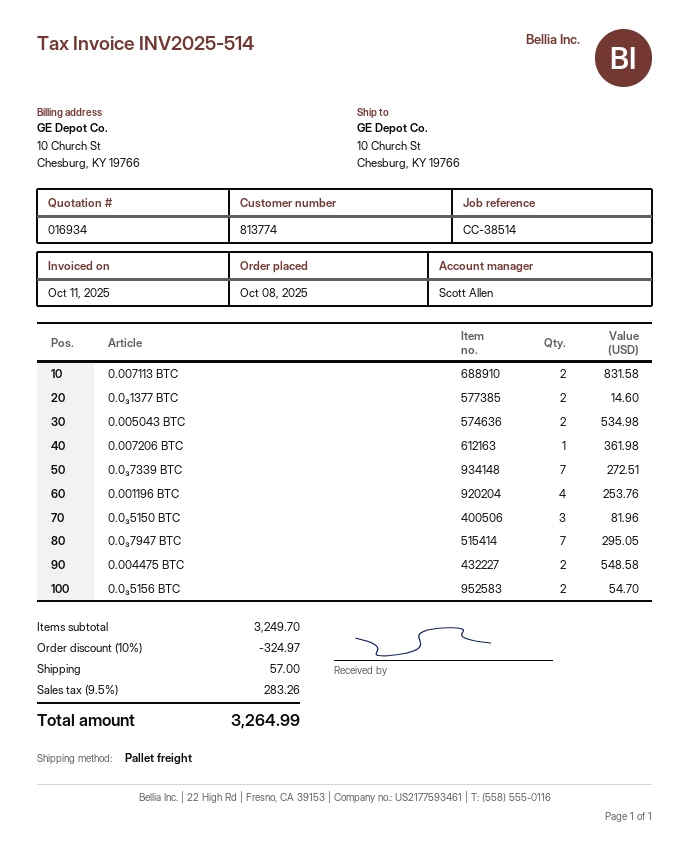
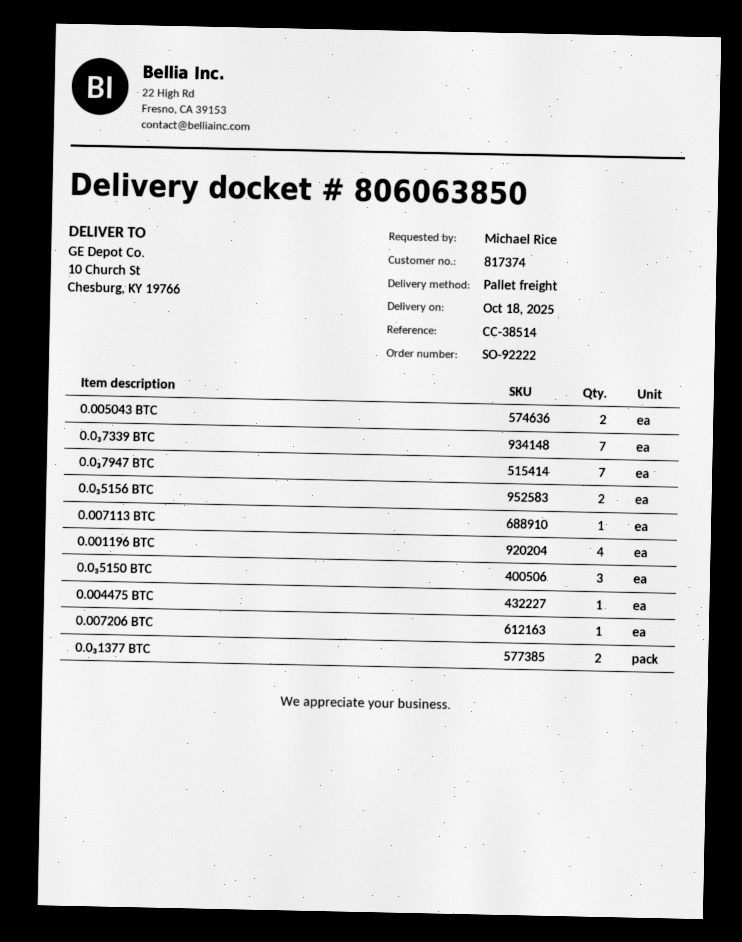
customer number: 813774 -> 817374
0.007113 BTC: 2 -> 1
0.004475 BTC: 2 -> 1

